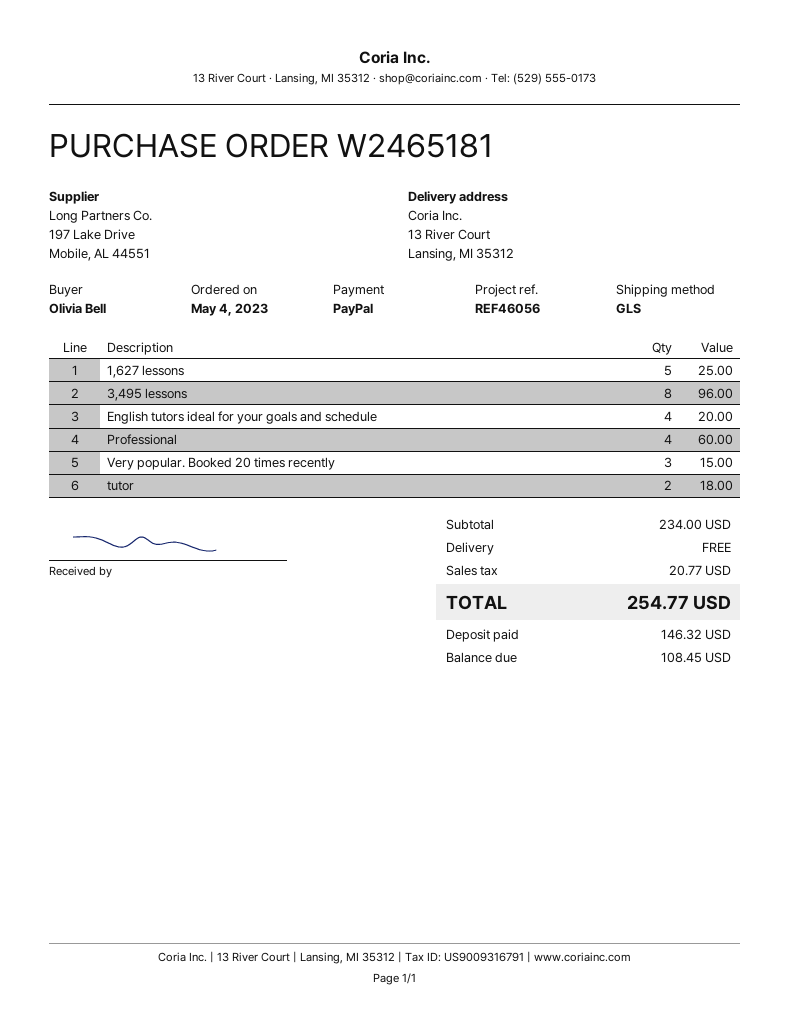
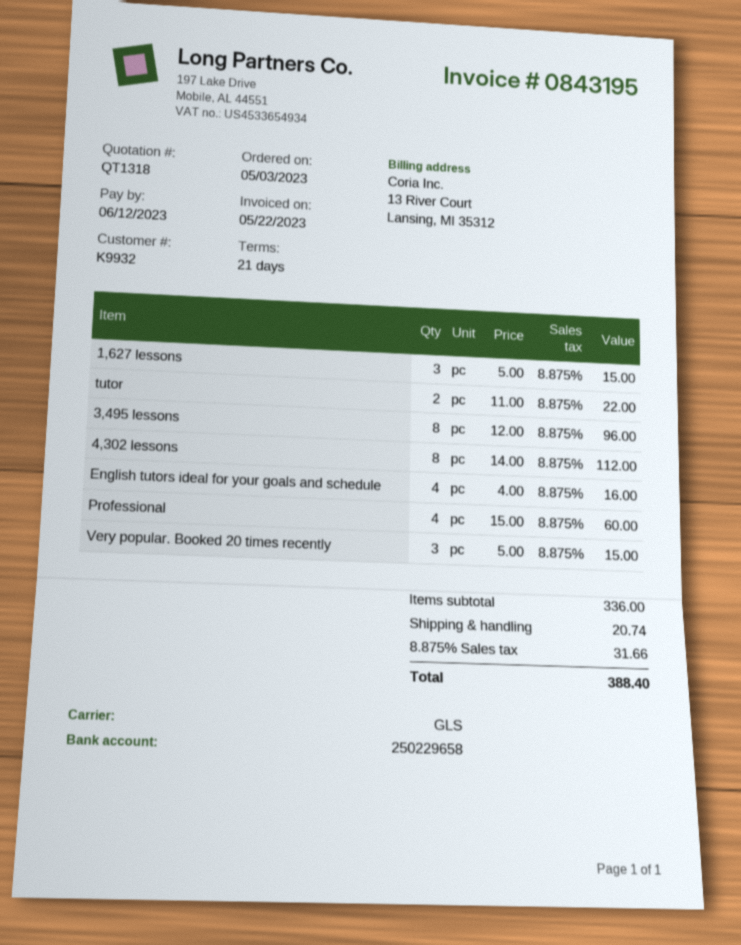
order date: 2023-05-04 -> 2023-05-03
1,627 lessons: 5 for 25.00 -> 3 for 15.00
English tutors ideal for your goals and schedule: 4 for 20.00 -> 4 for 16.00
tutor: 2 for 18.00 -> 2 for 22.00
4,302 lessons: none -> 8 for 112.00
subtotal: 234.00 -> 336.00
shipping: 0.00 -> 20.74
tax: 20.77 -> 31.66
total: 254.77 -> 388.40

